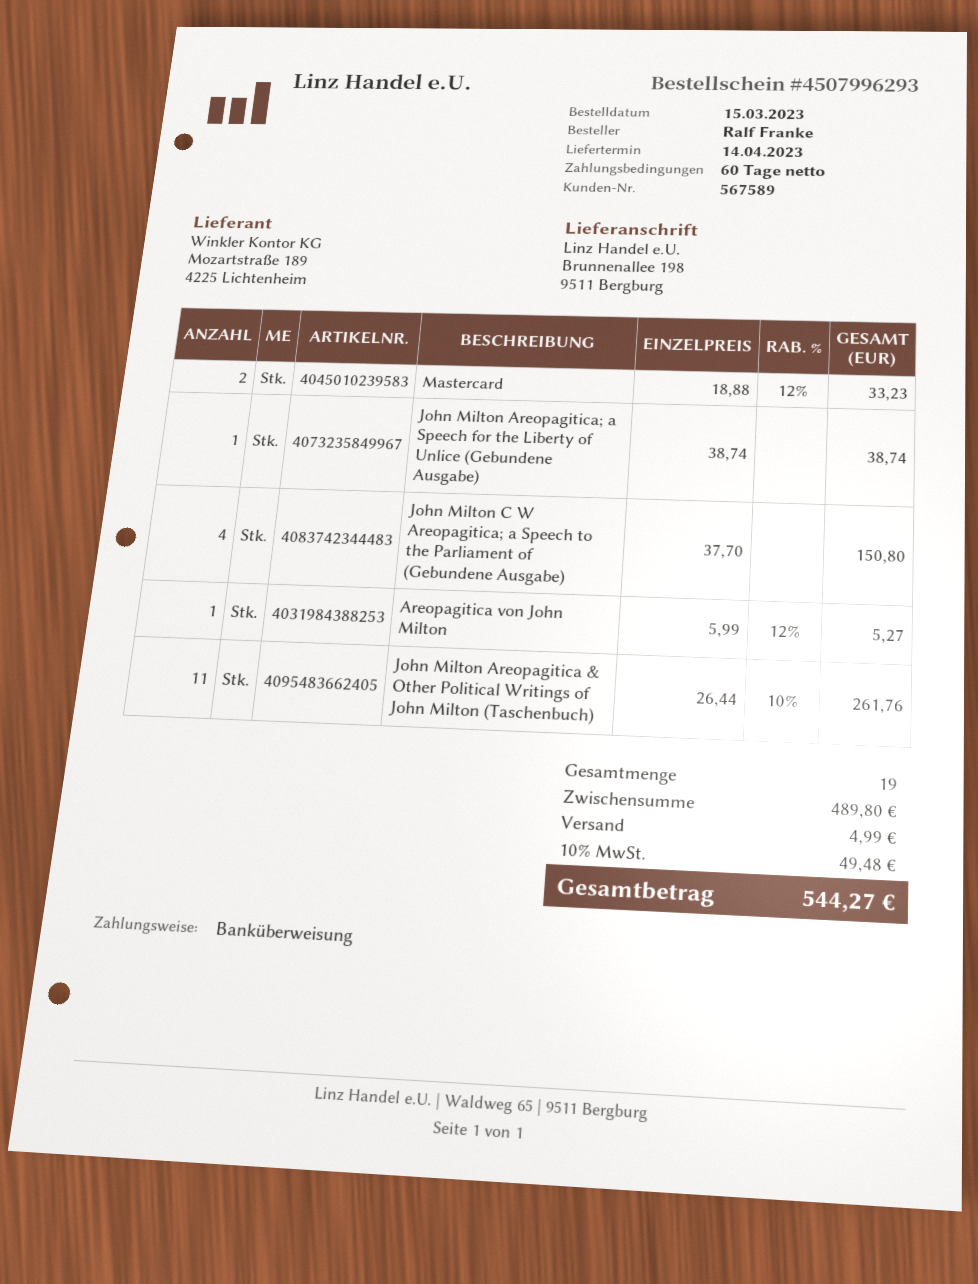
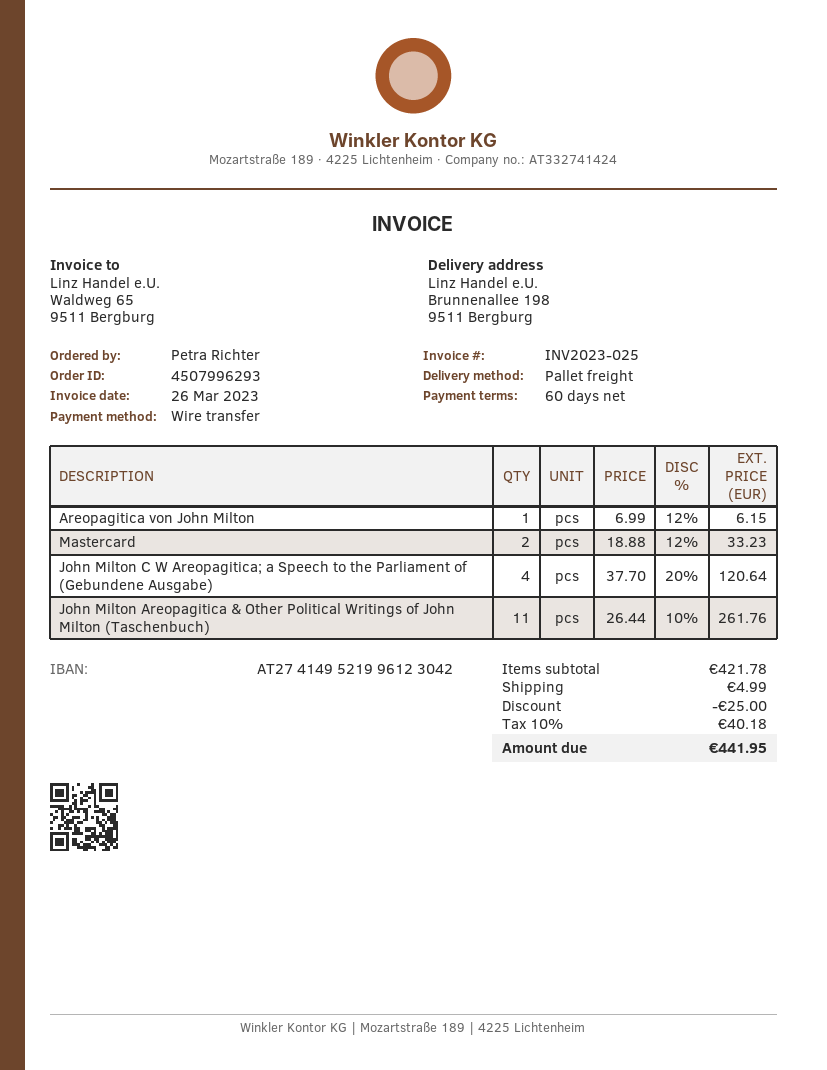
ordered by: Ralf Franke -> Petra Richter
John Milton Areopagitica; a Speech for the Liberty of Unlice (Gebundene Ausgabe): 1 x 38.74 = 38.74 -> none
John Milton C W Areopagitica; a Speech to the Parliament of (Gebundene Ausgabe): 4 x 37.70 = 150.80 -> 4 x 37.70 - 20% = 120.64
Areopagitica von John Milton: 1 x 5.99 - 12% = 5.27 -> 1 x 6.99 - 12% = 6.15
subtotal: 489.80 -> 421.78
discount: none -> 25.00
tax: 10% = 49.48 -> 10% = 40.18
total: 544.27 -> 441.95

